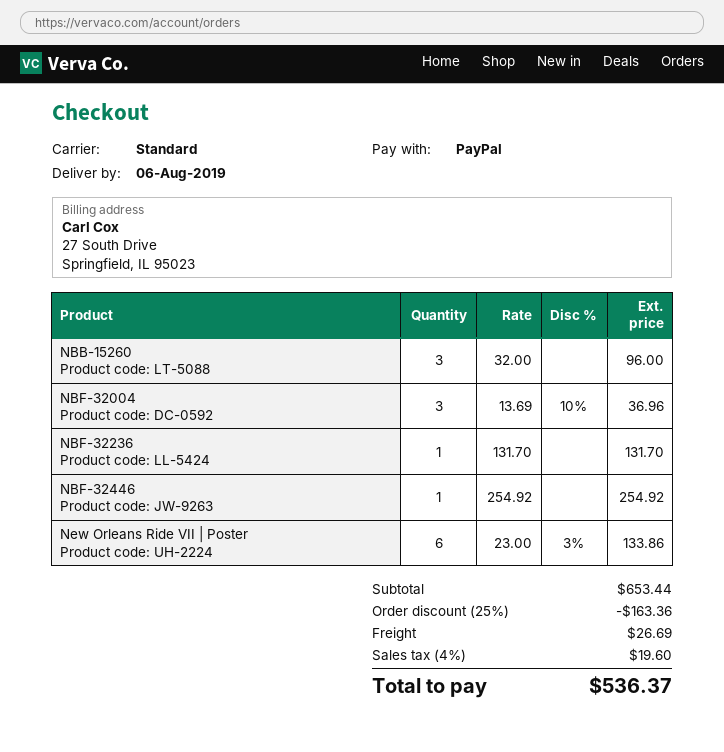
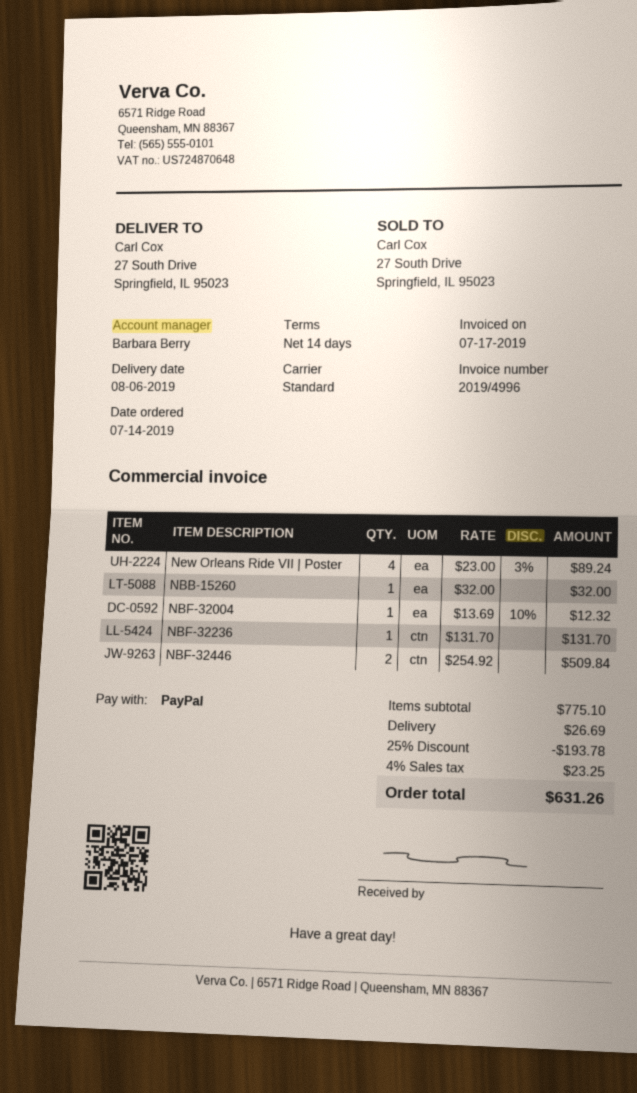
NBB-15260: 3 x 32.00 = 96.00 -> 1 x 32.00 = 32.00
NBF-32004: 3 x 13.69 - 10% = 36.96 -> 1 x 13.69 - 10% = 12.32
NBF-32446: 1 x 254.92 = 254.92 -> 2 x 254.92 = 509.84
New Orleans Ride VII | Poster: 6 x 23.00 - 3% = 133.86 -> 4 x 23.00 - 3% = 89.24
subtotal: 653.44 -> 775.10
discount: 25% = 163.36 -> 25% = 193.78
tax: 4% = 19.60 -> 4% = 23.25
total: 536.37 -> 631.26

